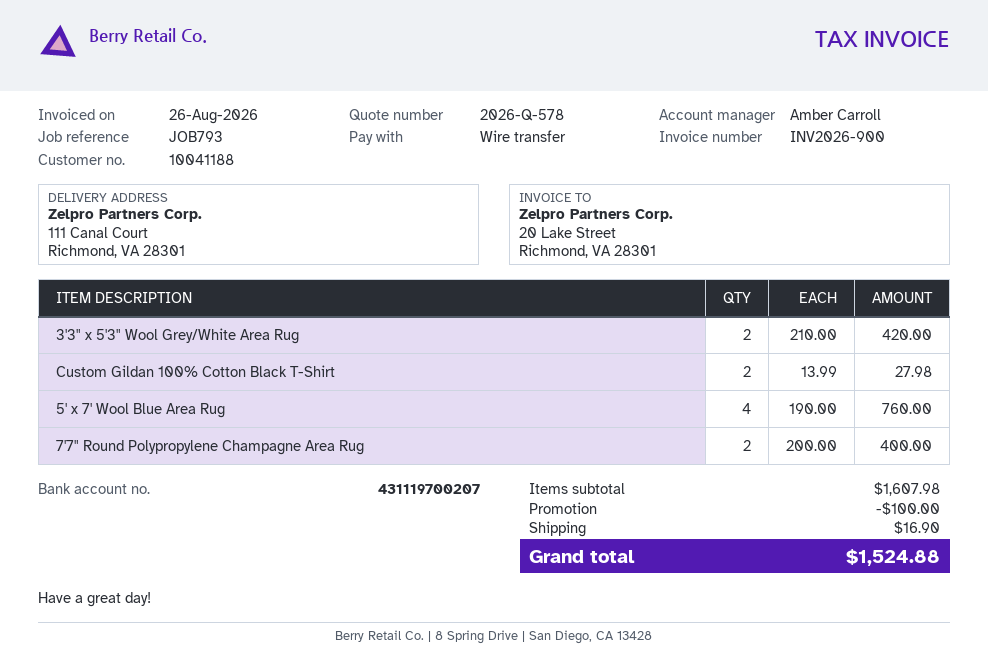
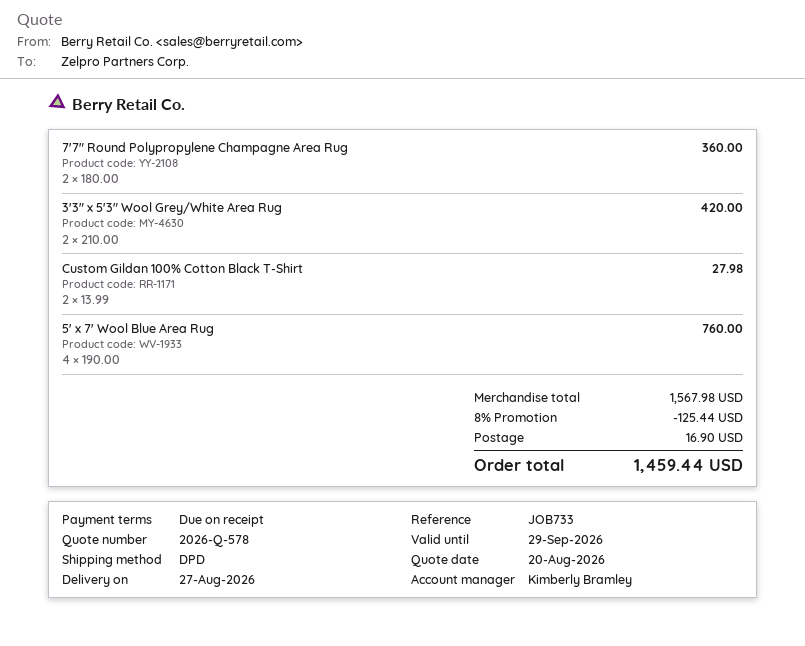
reference: JOB793 -> JOB733
sales rep: Amber Carroll -> Kimberly Bramley
7'7" Round Polypropylene Champagne Area Rug: 2 x 200.00 = 400.00 -> 2 x 180.00 = 360.00
subtotal: 1607.98 -> 1567.98
discount: 100.00 -> 125.44
total: 1524.88 -> 1459.44

